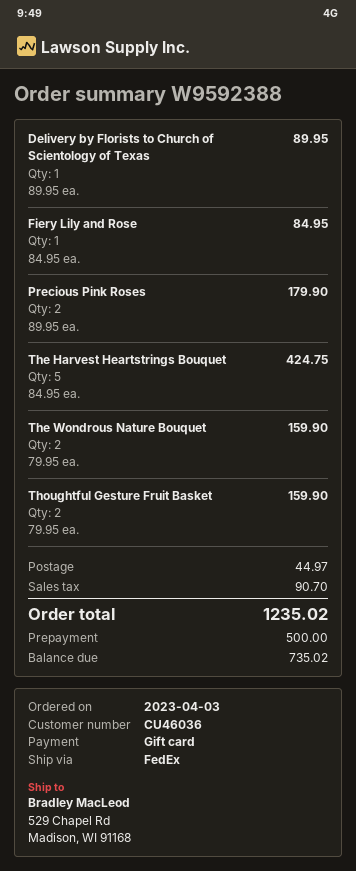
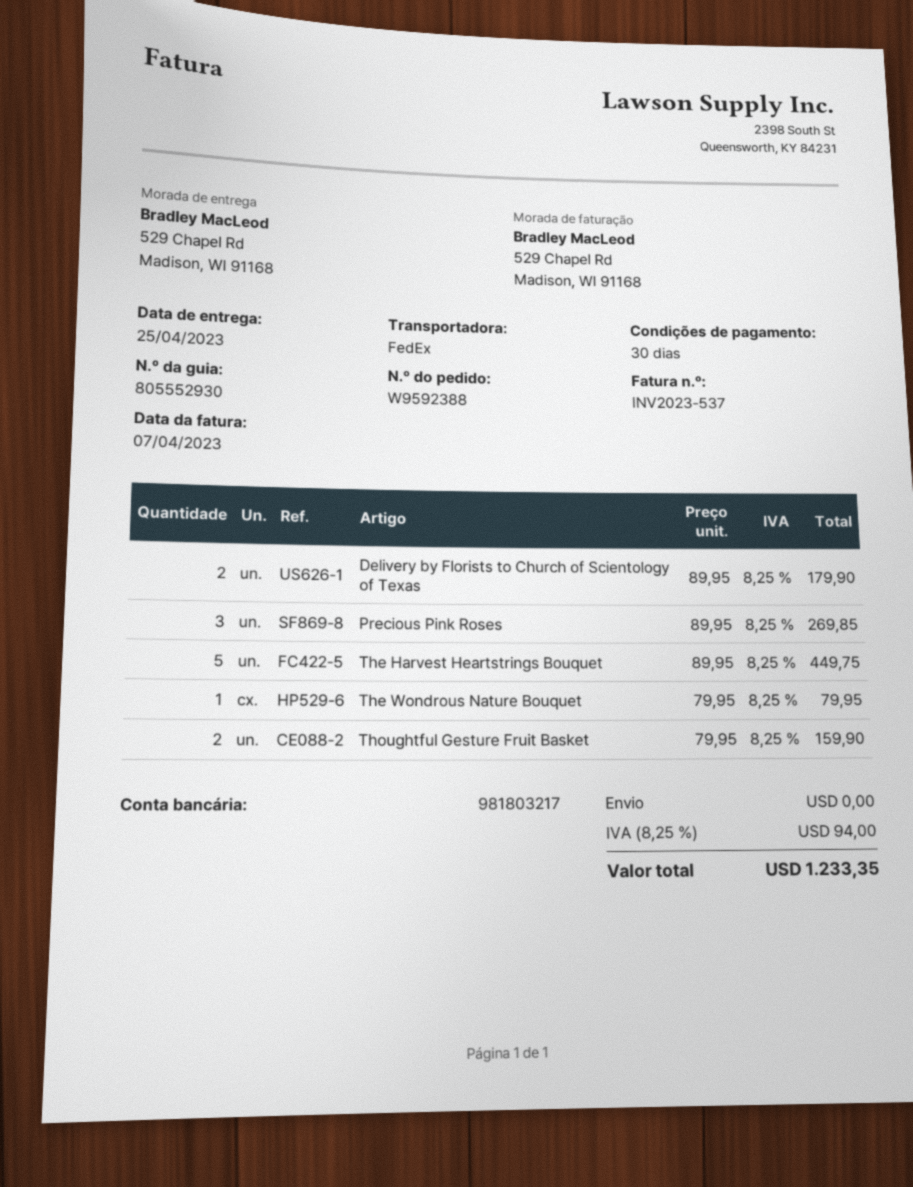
Delivery by Florists to Church of Scientology of Texas: 1 x 89.95 = 89.95 -> 2 x 89.95 = 179.90
Fiery Lily and Rose: 1 x 84.95 = 84.95 -> none
Precious Pink Roses: 2 x 89.95 = 179.90 -> 3 x 89.95 = 269.85
The Harvest Heartstrings Bouquet: 5 x 84.95 = 424.75 -> 5 x 89.95 = 449.75
The Wondrous Nature Bouquet: 2 x 79.95 = 159.90 -> 1 x 79.95 = 79.95
shipping: 44.97 -> 0.00
tax: 90.70 -> 94.00
total: 1235.02 -> 1233.35

